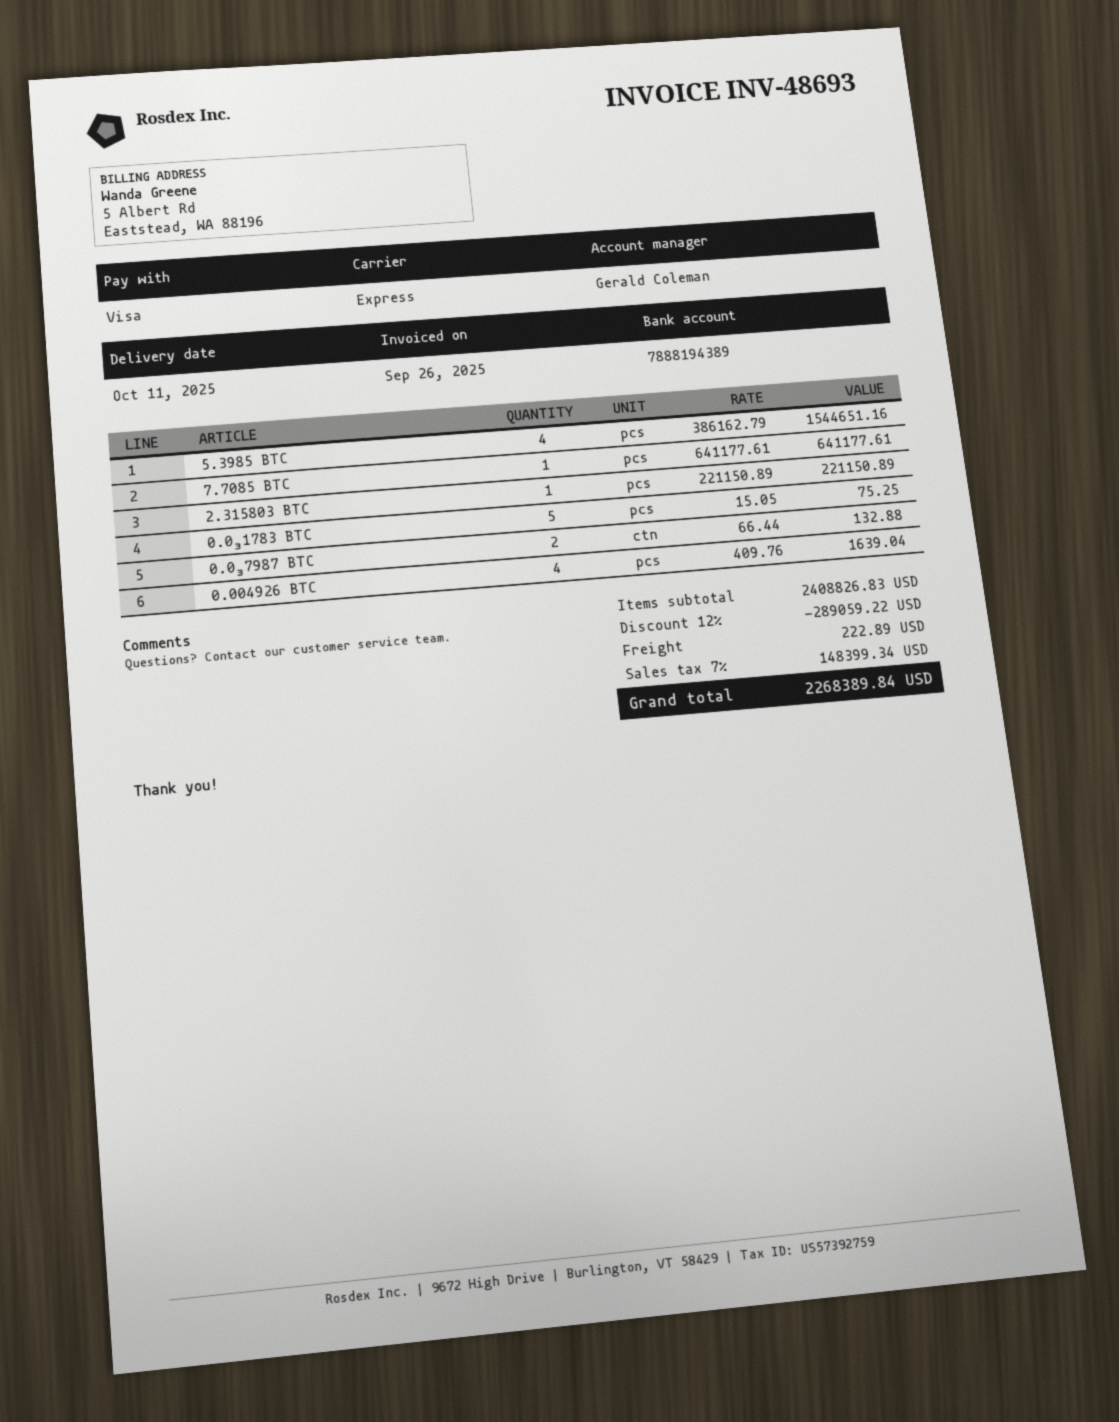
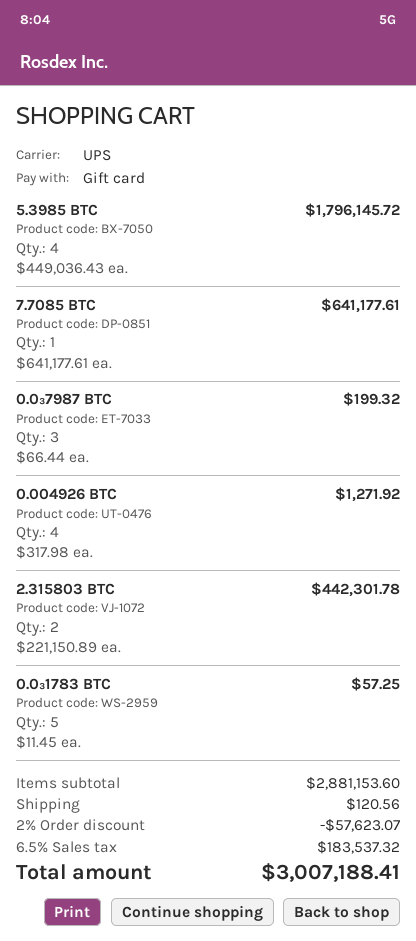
payment method: Visa -> gift card
shipping method: express -> UPS
5.3985 BTC: 4 x 386162.79 = 1544651.16 -> 4 x 449036.43 = 1796145.72
2.315803 BTC: 1 x 221150.89 = 221150.89 -> 2 x 221150.89 = 442301.78
0.0₃1783 BTC: 5 x 15.05 = 75.25 -> 5 x 11.45 = 57.25
0.0₃7987 BTC: 2 x 66.44 = 132.88 -> 3 x 66.44 = 199.32
0.004926 BTC: 4 x 409.76 = 1639.04 -> 4 x 317.98 = 1271.92
subtotal: 2408826.83 -> 2881153.60
discount: 12% = 289059.22 -> 2% = 57623.07
shipping: 222.89 -> 120.56
tax: 7% = 148399.34 -> 6.5% = 183537.32
total: 2268389.84 -> 3007188.41

